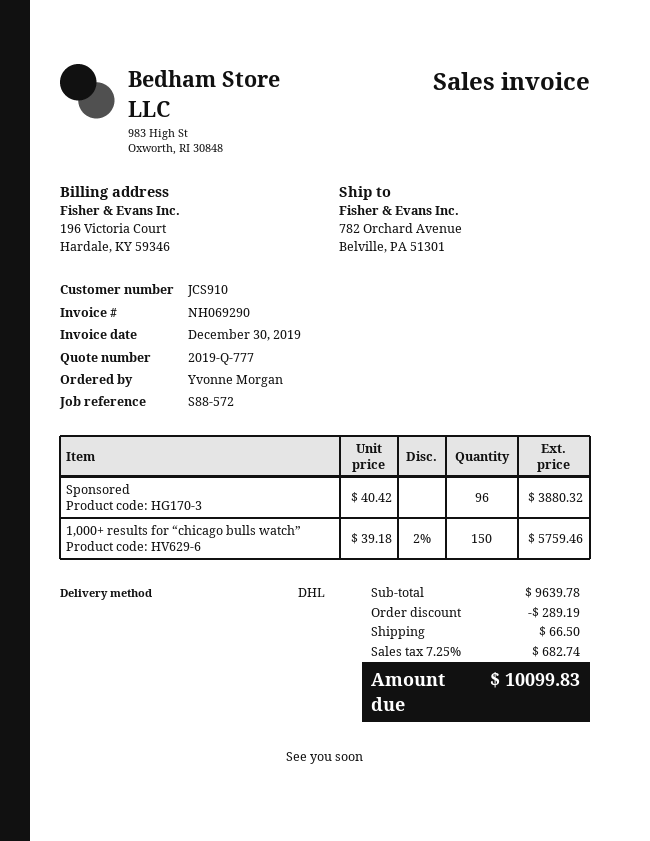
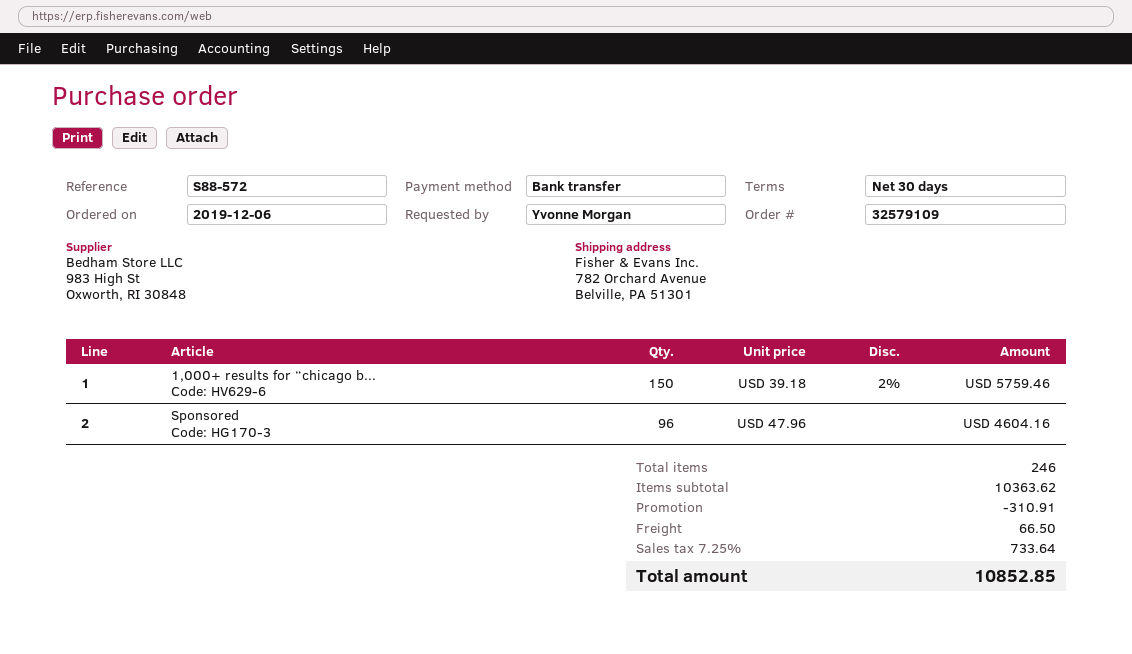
Sponsored: 96 x 40.42 = 3880.32 -> 96 x 47.96 = 4604.16
subtotal: 9639.78 -> 10363.62
discount: 289.19 -> 310.91
tax: 7.25% = 682.74 -> 7.25% = 733.64
total: 10099.83 -> 10852.85

